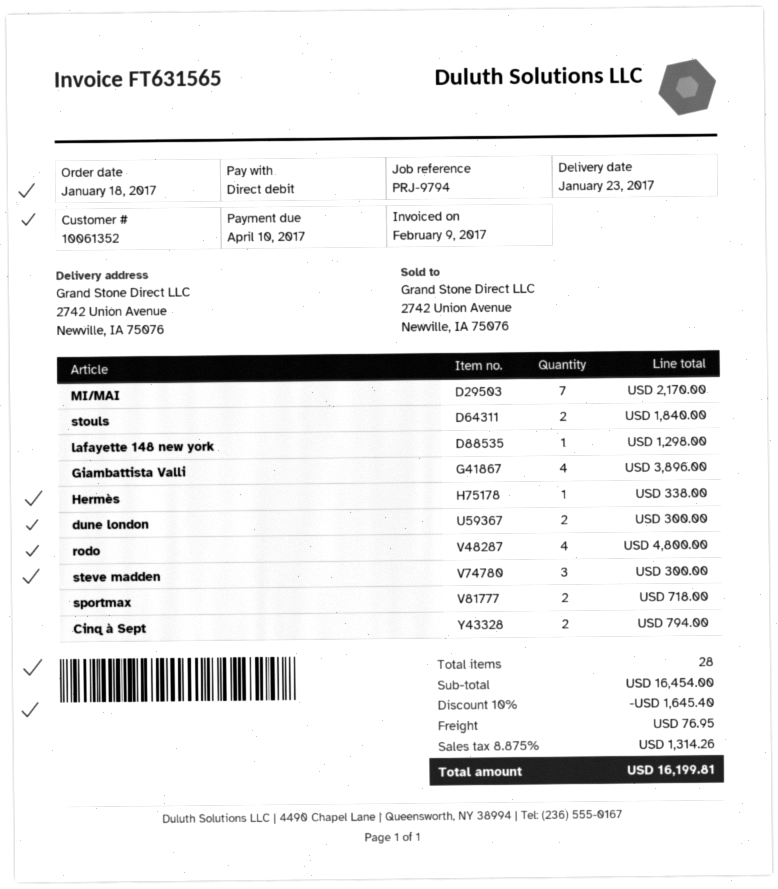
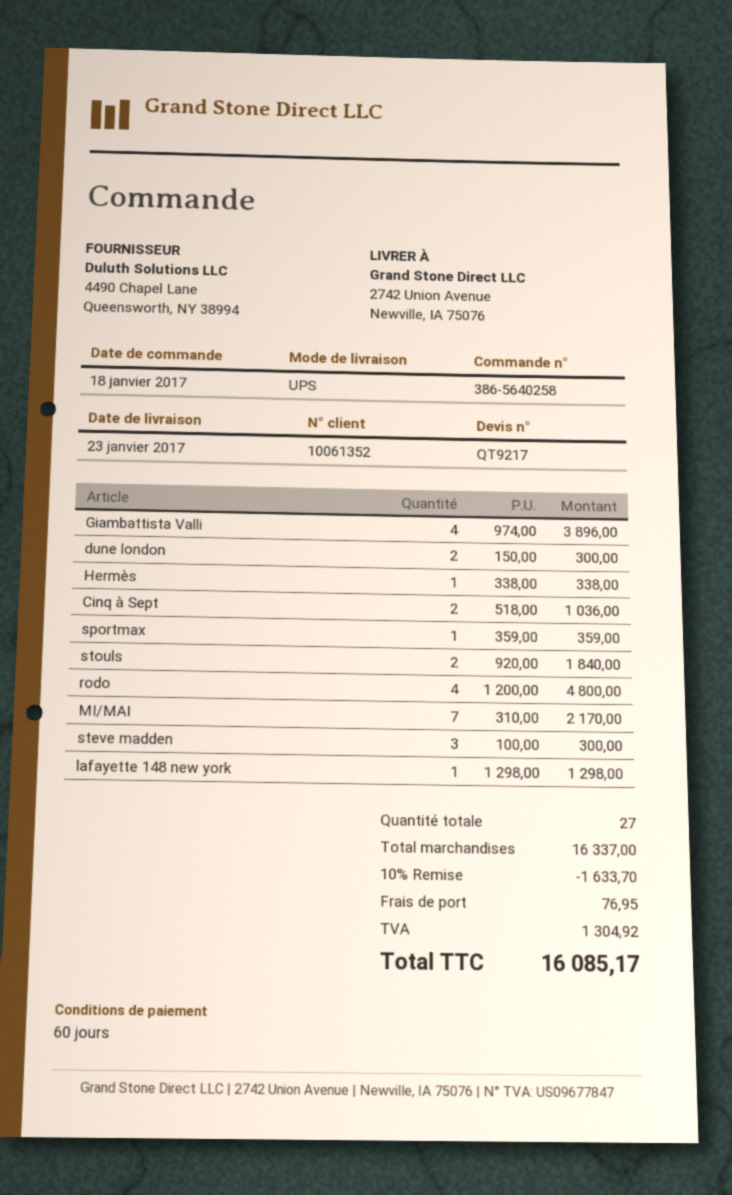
sportmax: 2 for 718.00 -> 1 for 359.00
Cinq à Sept: 2 for 794.00 -> 2 for 1036.00
total quantity: 28 -> 27
subtotal: 16454.00 -> 16337.00
discount: 10% = 1645.40 -> 10% = 1633.70
tax: 1314.26 -> 1304.92
total: 16199.81 -> 16085.17

